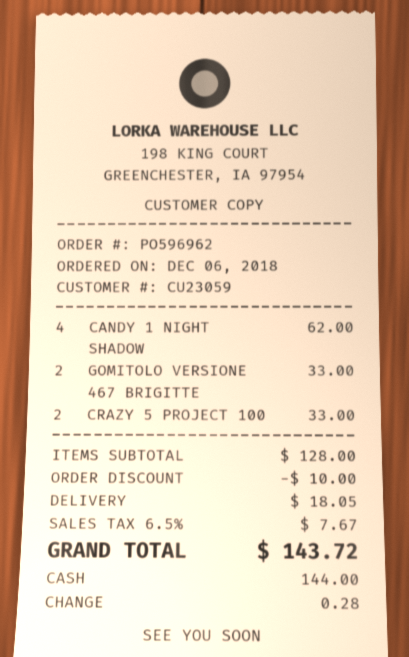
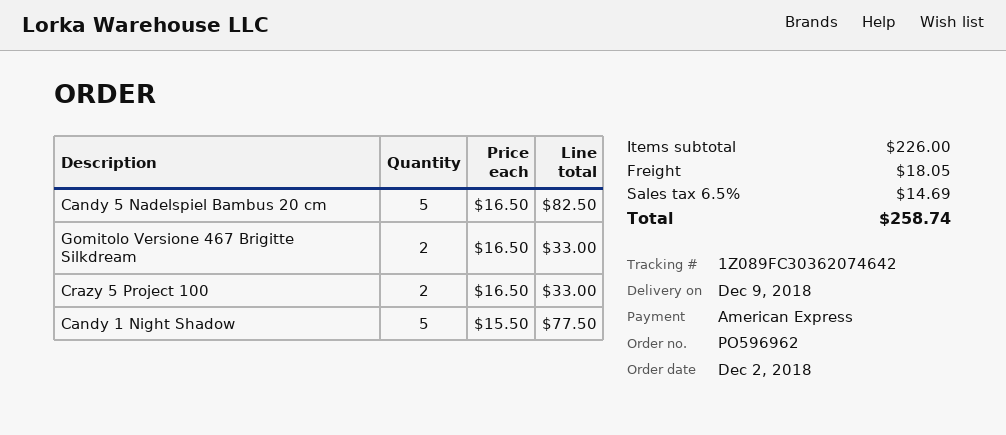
order date: 2018-12-06 -> 2018-12-02
payment method: cash -> American Express
CANDY 1 NIGHT SHADOW: 4 for 62.00 -> 5 for 77.50
Candy 5 Nadelspiel Bambus 20 cm: none -> 5 for 82.50
subtotal: 128.00 -> 226.00
discount: 10.00 -> none
tax: 6.5% = 7.67 -> 6.5% = 14.69
total: 143.72 -> 258.74

